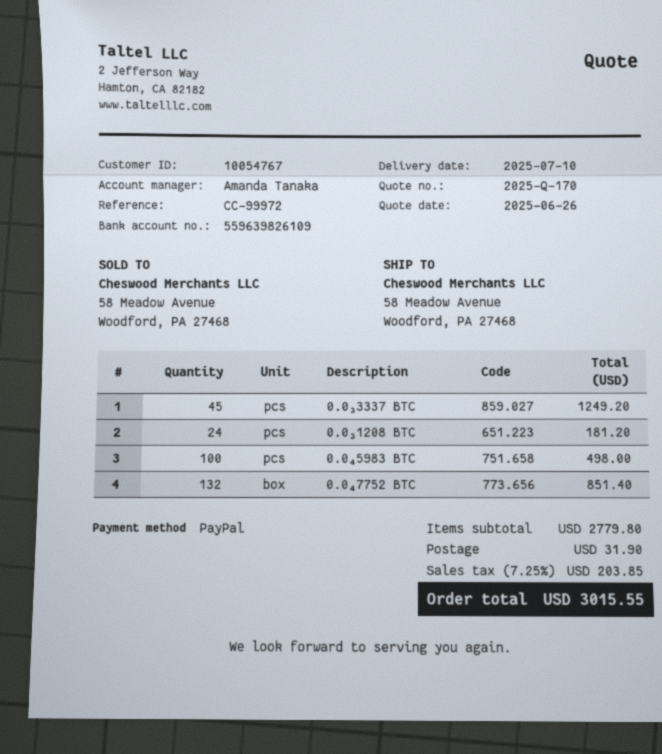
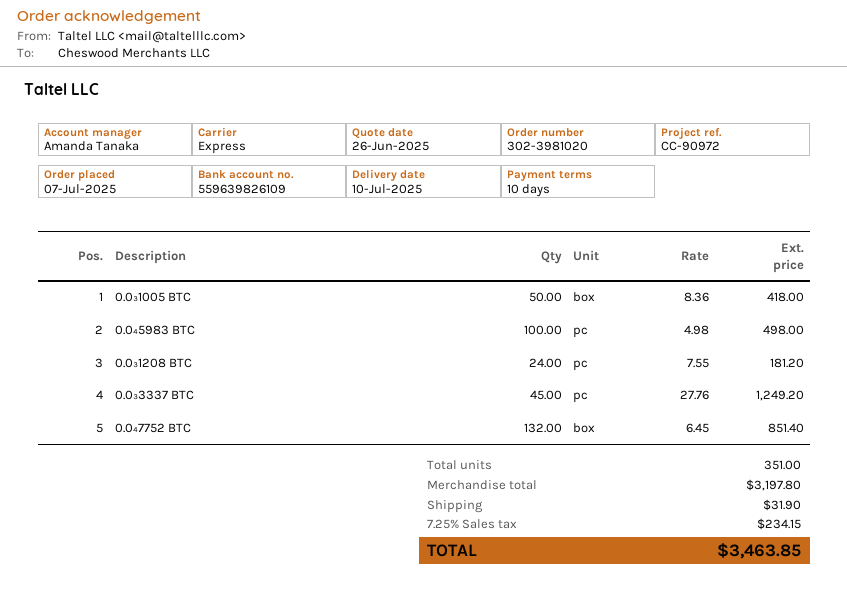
reference: CC-99972 -> CC-90972
0.0₃1005 BTC: none -> 50 for 418.00
subtotal: 2779.80 -> 3197.80
tax: 7.25% = 203.85 -> 7.25% = 234.15
total: 3015.55 -> 3463.85

